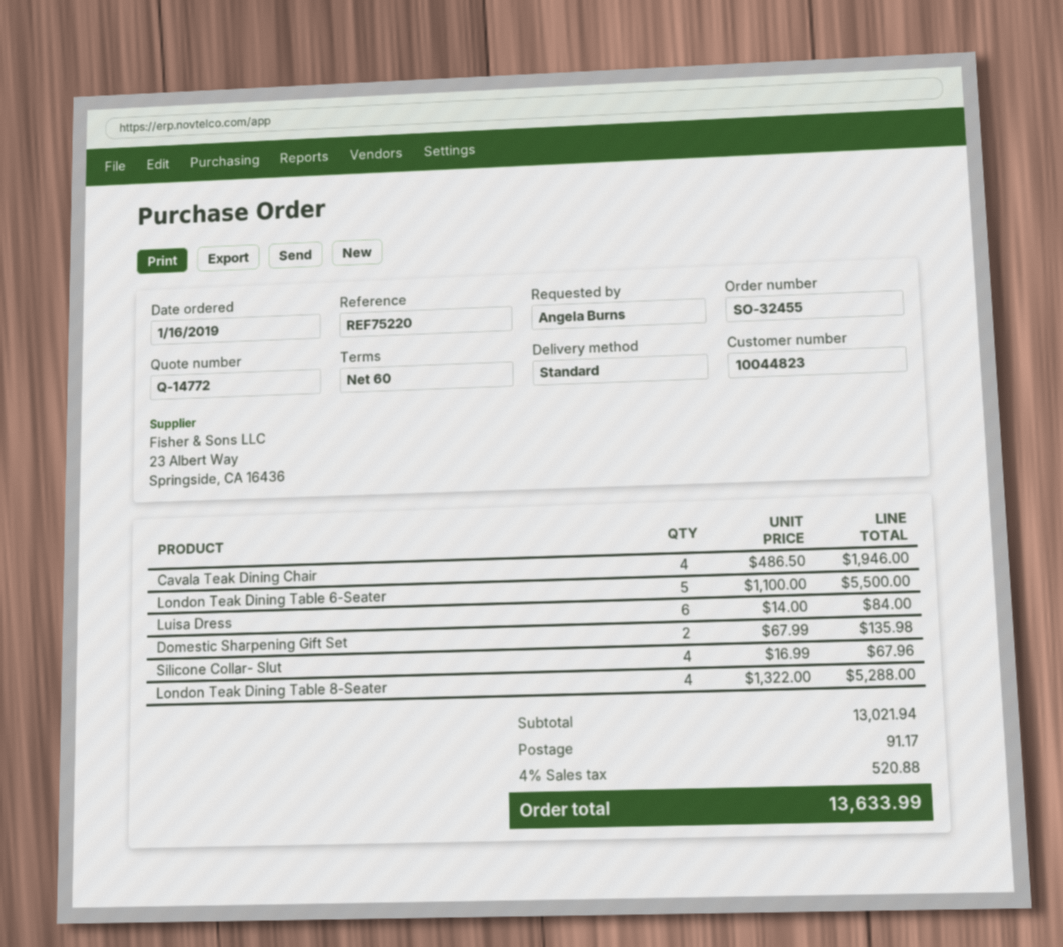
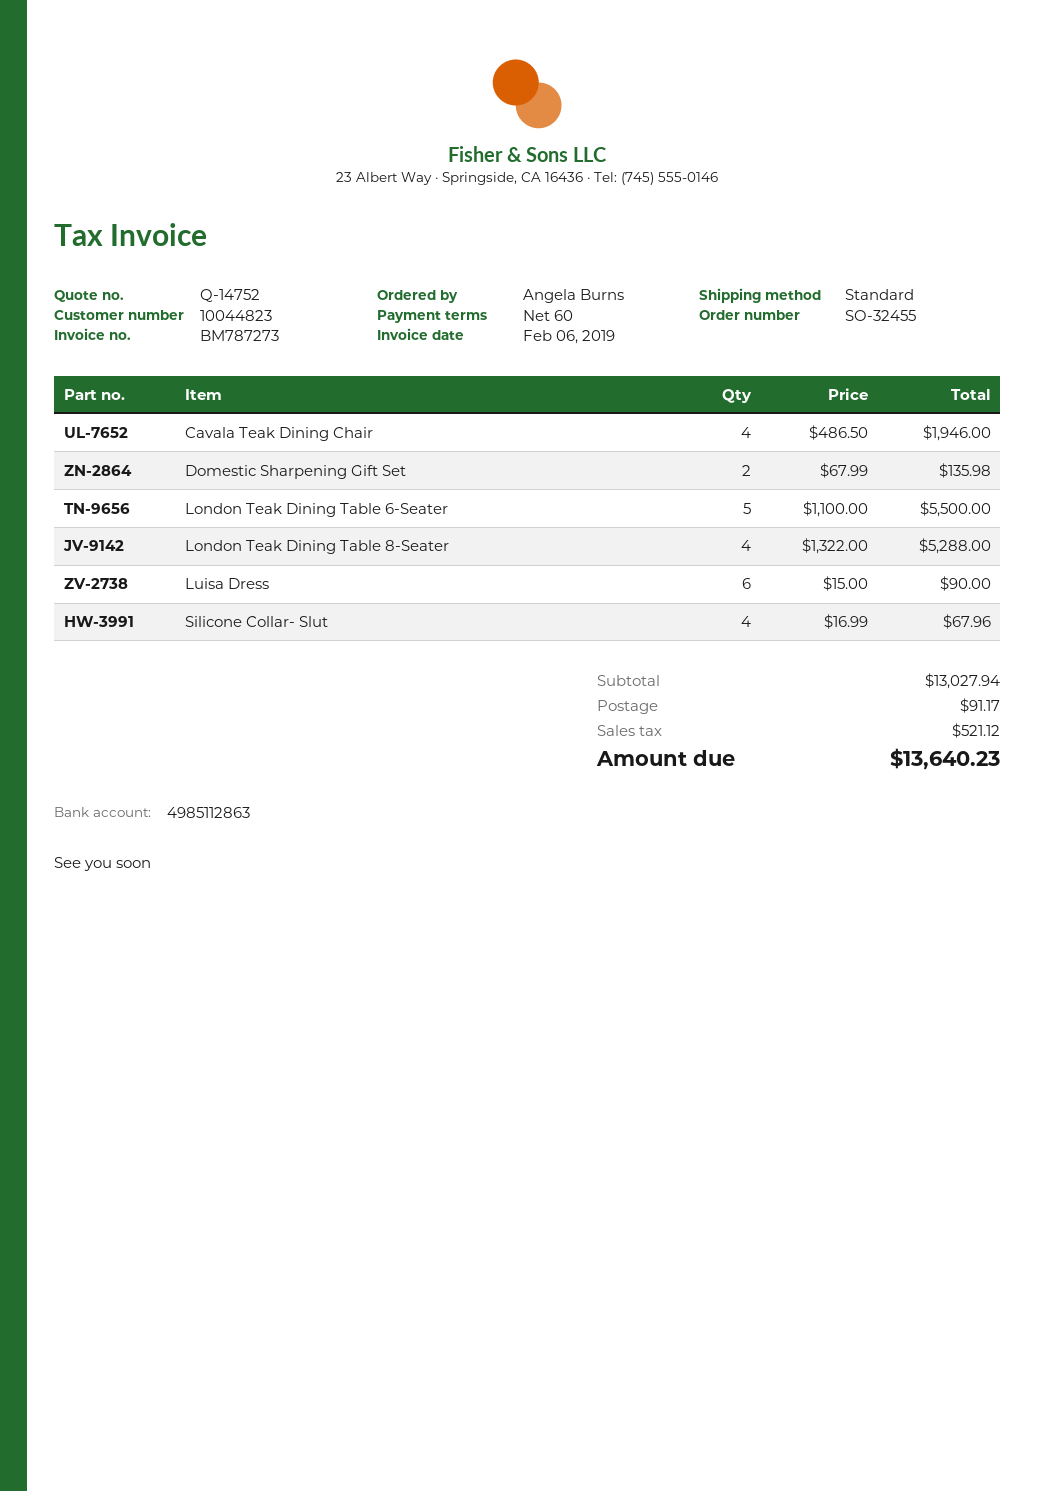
quote number: Q-14772 -> Q-14752
Luisa Dress: 6 x 14.00 = 84.00 -> 6 x 15.00 = 90.00
subtotal: 13021.94 -> 13027.94
tax: 520.88 -> 521.12
total: 13633.99 -> 13640.23

